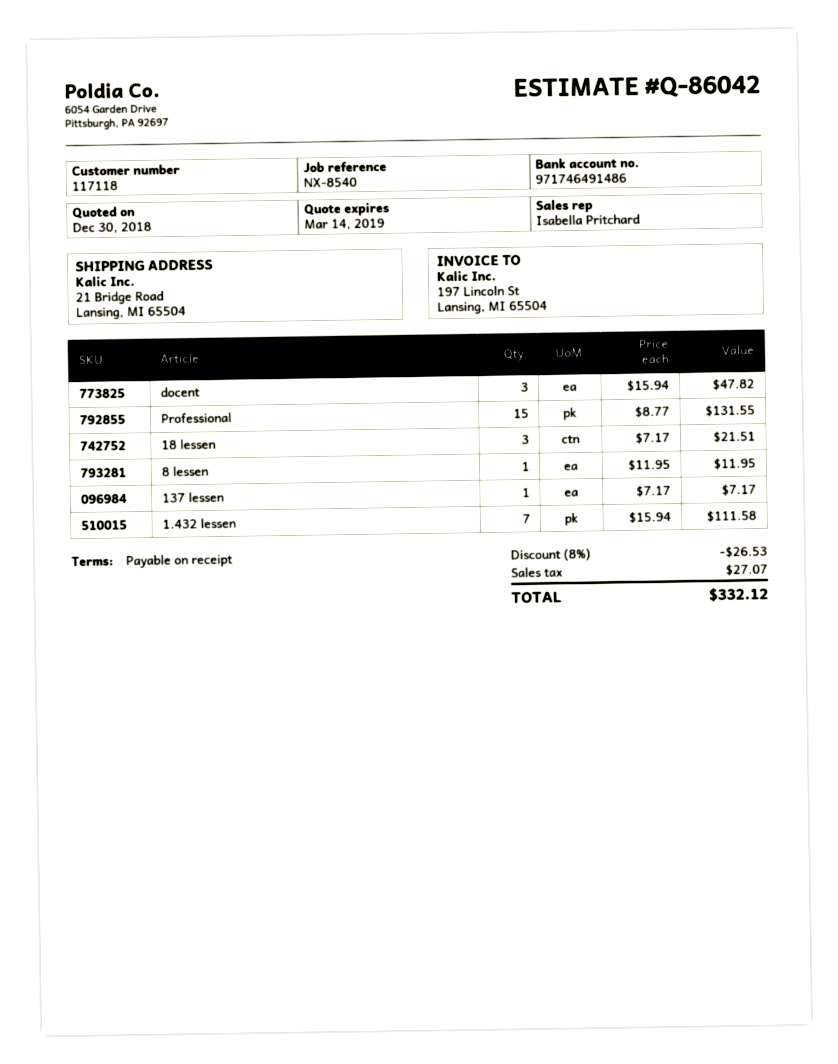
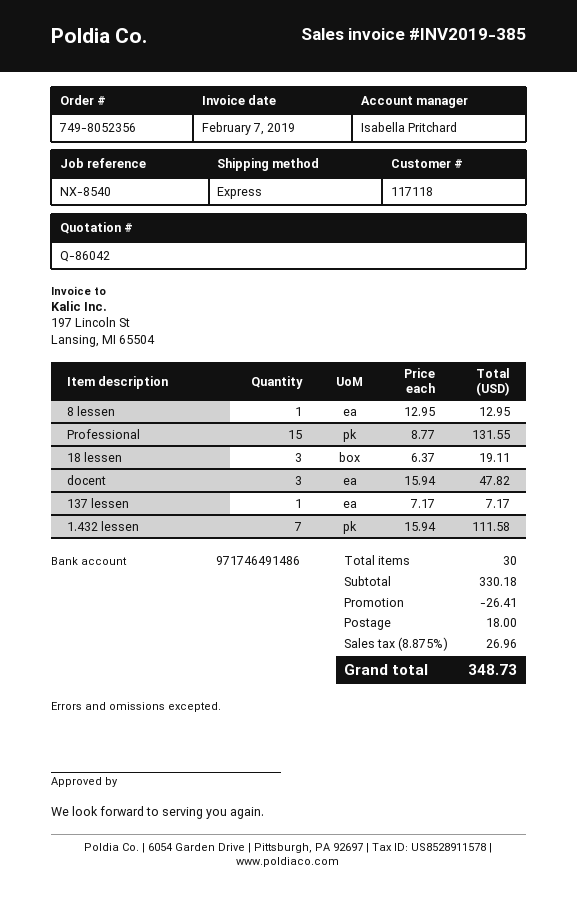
18 lessen: 3 x 7.17 = 21.51 -> 3 x 6.37 = 19.11
8 lessen: 1 x 11.95 = 11.95 -> 1 x 12.95 = 12.95
discount: 26.53 -> 26.41
shipping: none -> 18.00
tax: 27.07 -> 26.96
total: 332.12 -> 348.73

